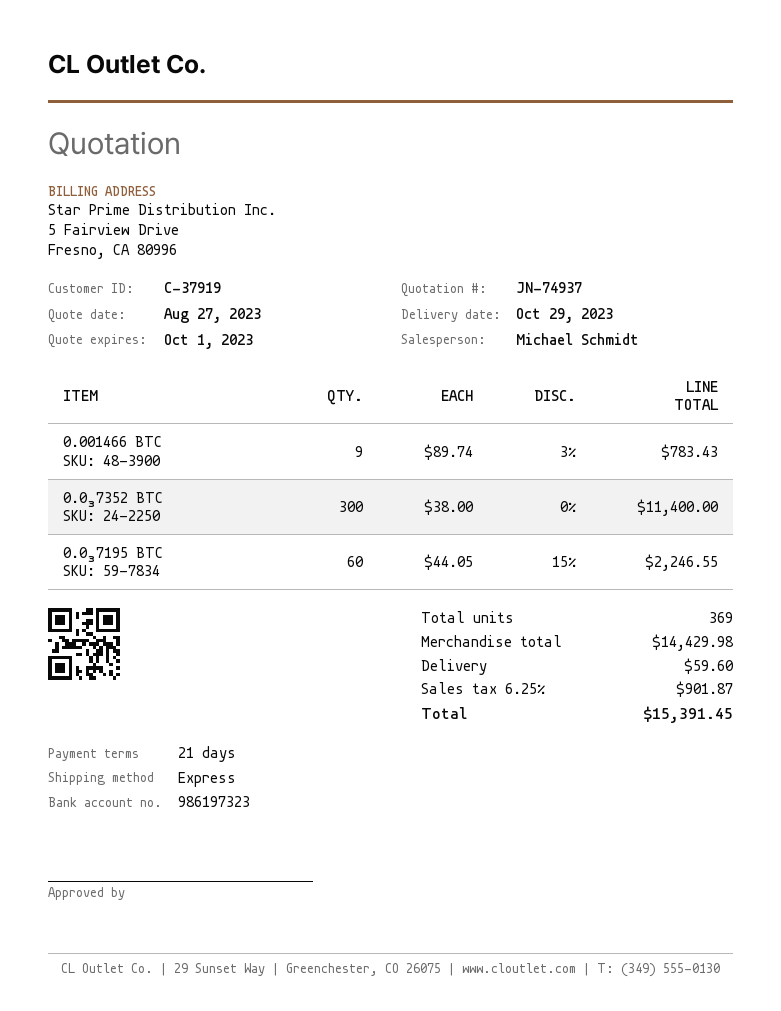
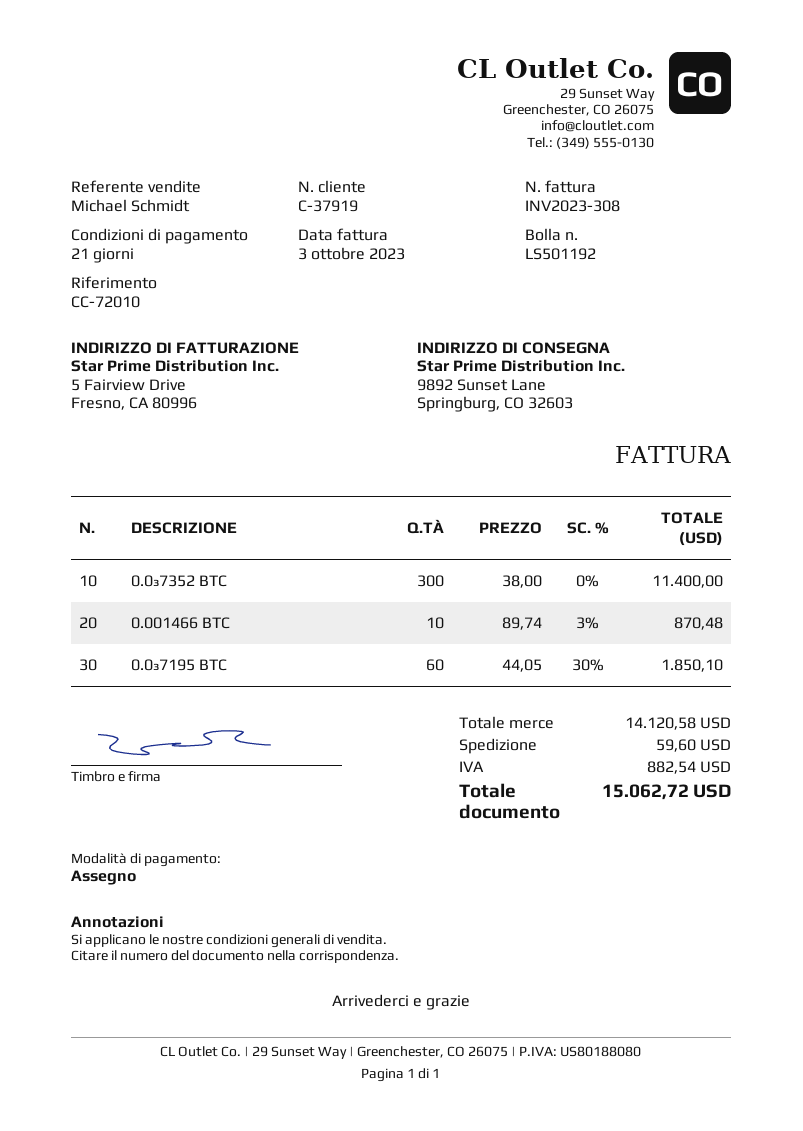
0.001466 BTC: 9 x 89.74 - 3% = 783.43 -> 10 x 89.74 - 3% = 870.48
0.0₃7195 BTC: 60 x 44.05 - 15% = 2246.55 -> 60 x 44.05 - 30% = 1850.10
subtotal: 14429.98 -> 14120.58
tax: 901.87 -> 882.54
total: 15391.45 -> 15062.72

